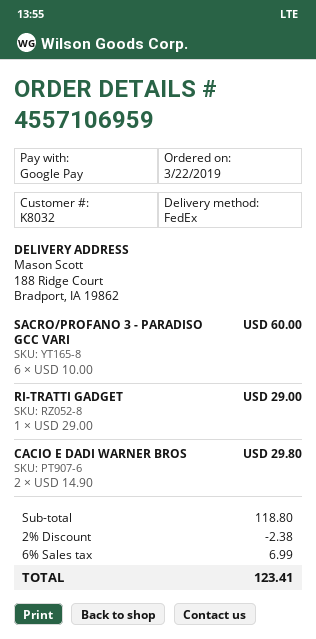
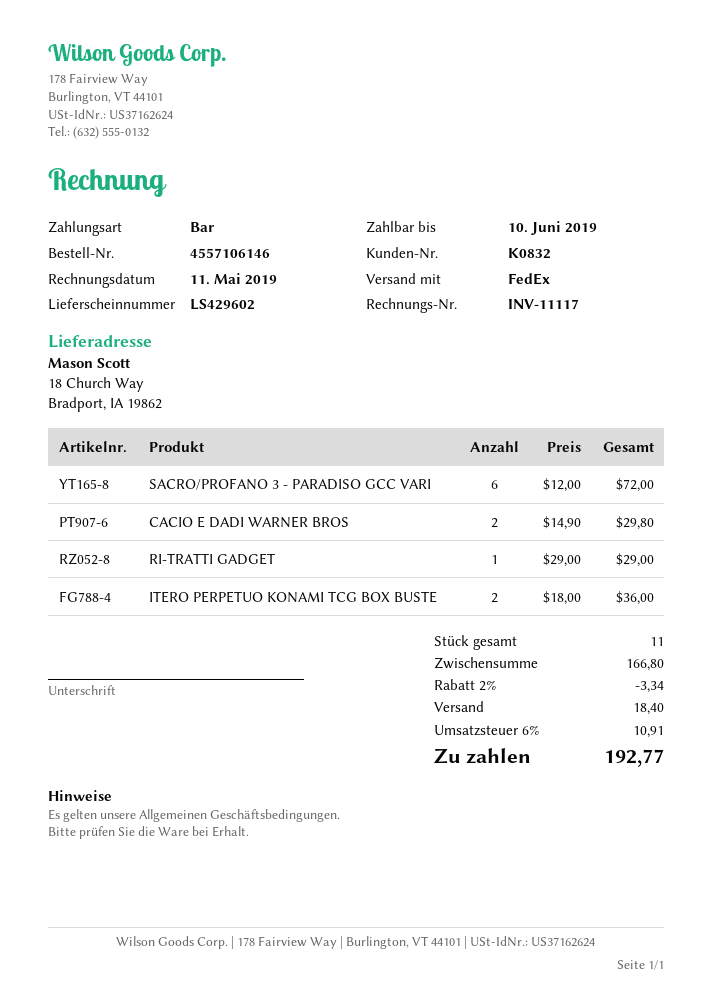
order number: 4557106959 -> 4557106146
customer number: K8032 -> K0832
payment method: Google Pay -> cash
ship to: 188 Ridge Court, Bradport, IA 19862 -> 18 Church Way, Bradport, IA 19862
SACRO/PROFANO 3 - PARADISO GCC VARI: 6 x 10.00 = 60.00 -> 6 x 12.00 = 72.00
ITERO PERPETUO KONAMI TCG BOX BUSTE: none -> 2 x 18.00 = 36.00
subtotal: 118.80 -> 166.80
discount: 2% = 2.38 -> 2% = 3.34
shipping: none -> 18.40
tax: 6% = 6.99 -> 6% = 10.91
total: 123.41 -> 192.77

